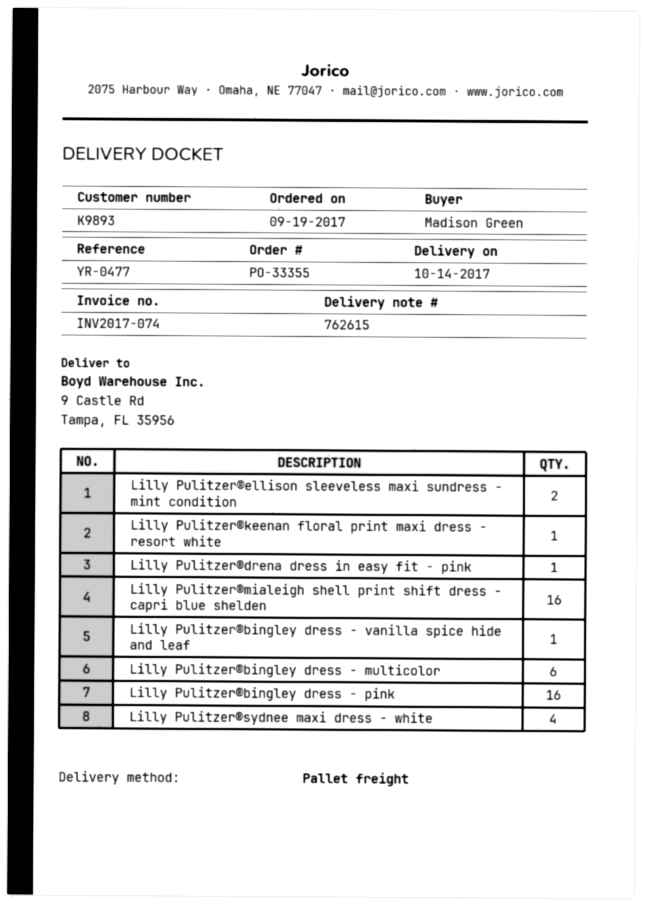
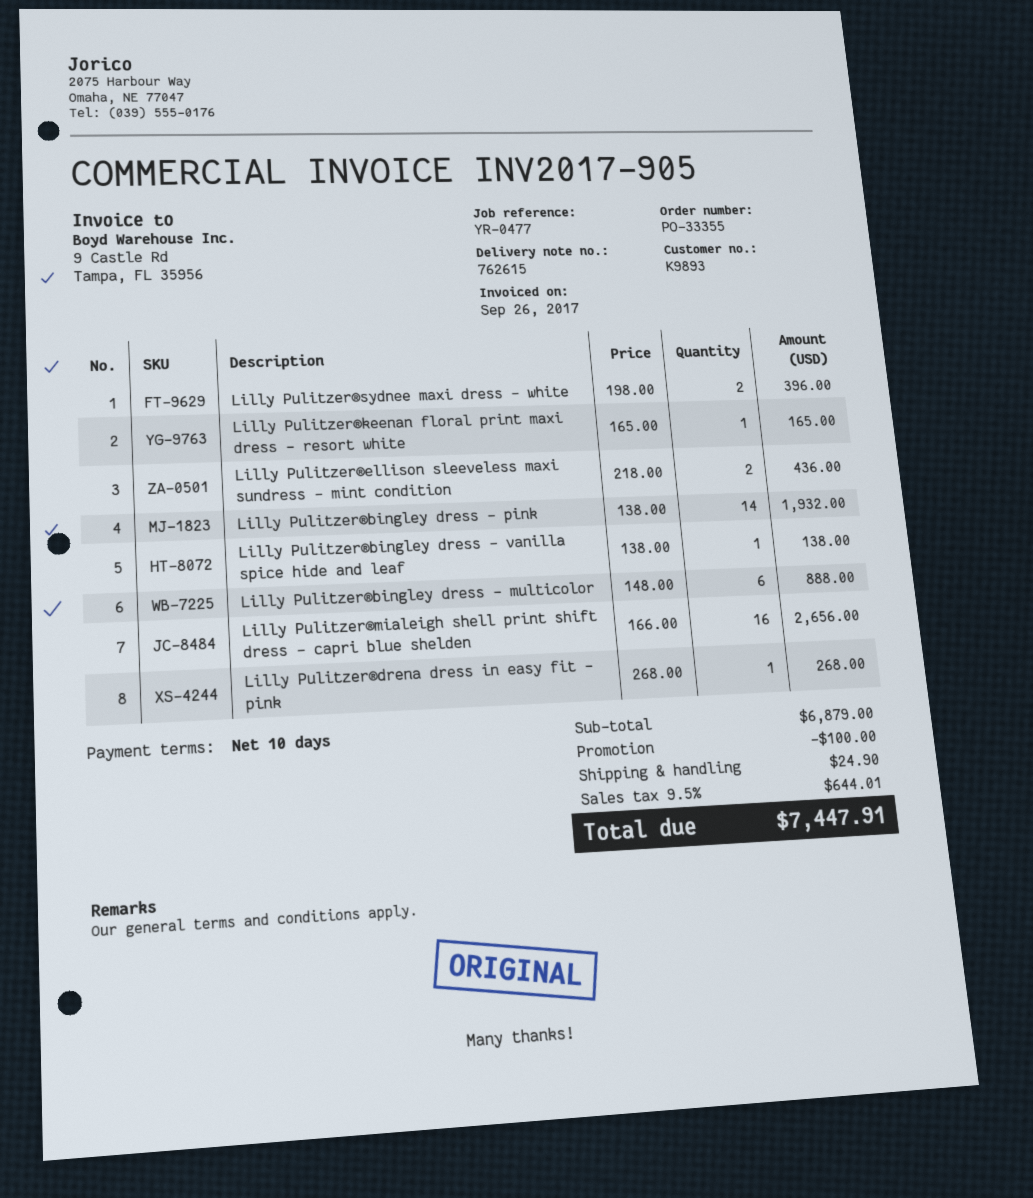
invoice number: INV2017-074 -> INV2017-905
Lilly Pulitzer®bingley dress - pink: 16 -> 14
Lilly Pulitzer®sydnee maxi dress - white: 4 -> 2

